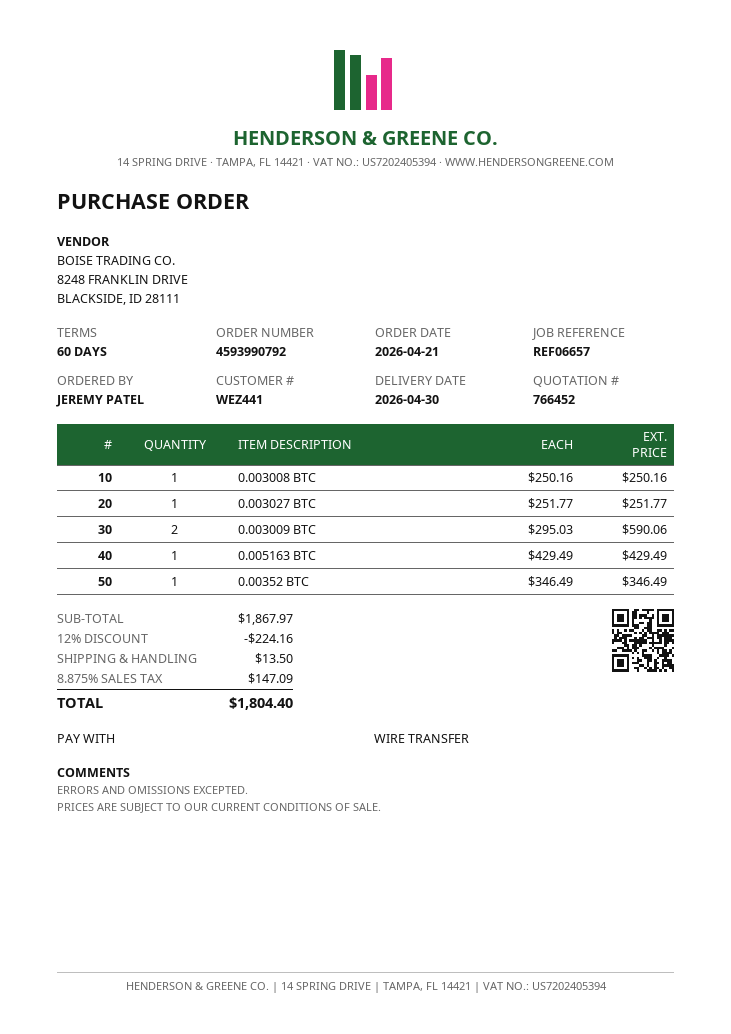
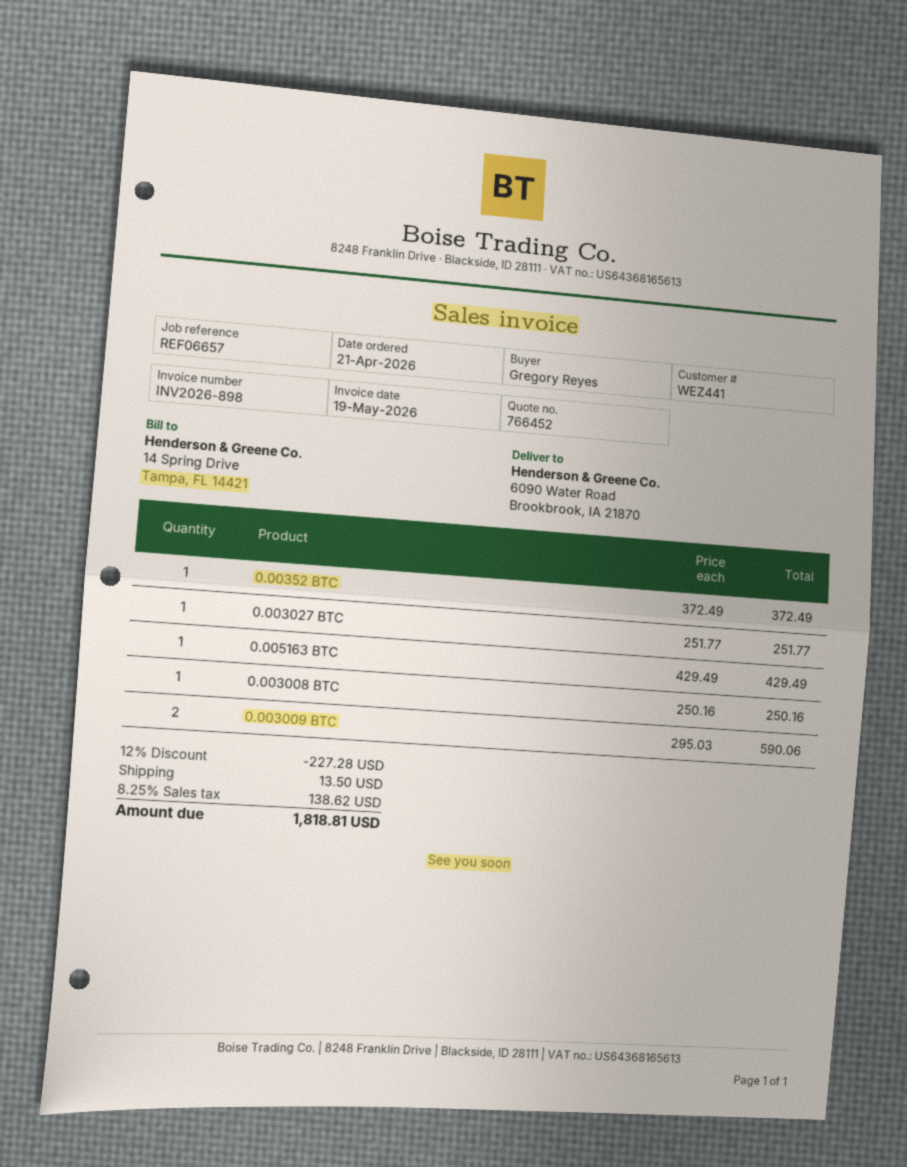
ordered by: JEREMY PATEL -> Gregory Reyes
0.00352 BTC: 1 x 346.49 = 346.49 -> 1 x 372.49 = 372.49
discount: 12% = 224.16 -> 12% = 227.28
tax: 8.875% = 147.09 -> 8.25% = 138.62
total: 1804.40 -> 1818.81

